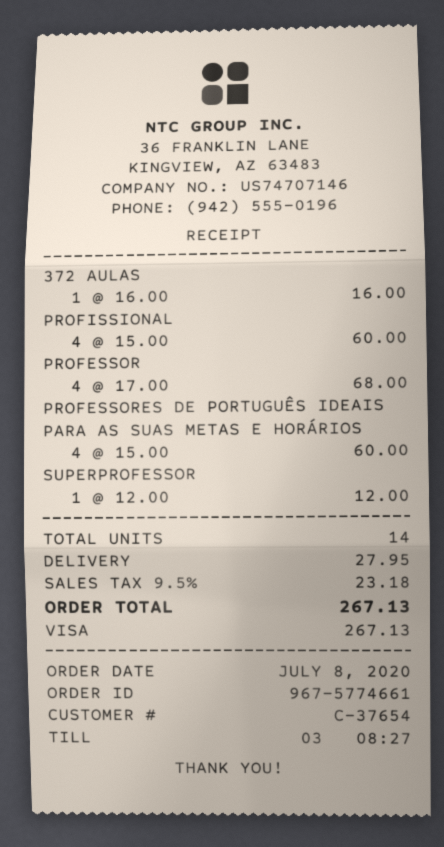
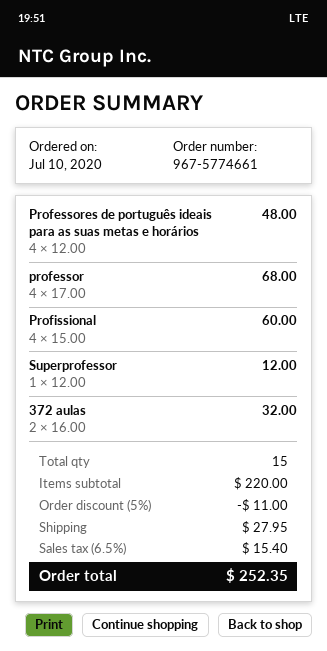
order date: 2020-07-08 -> 2020-07-10
372 AULAS: 1 x 16.00 = 16.00 -> 2 x 16.00 = 32.00
PROFESSORES DE PORTUGUÊS IDEAIS PARA AS SUAS METAS E HORÁRIOS: 4 x 15.00 = 60.00 -> 4 x 12.00 = 48.00
total quantity: 14 -> 15
discount: none -> 5% = 11.00
tax: 9.5% = 23.18 -> 6.5% = 15.40
total: 267.13 -> 252.35

